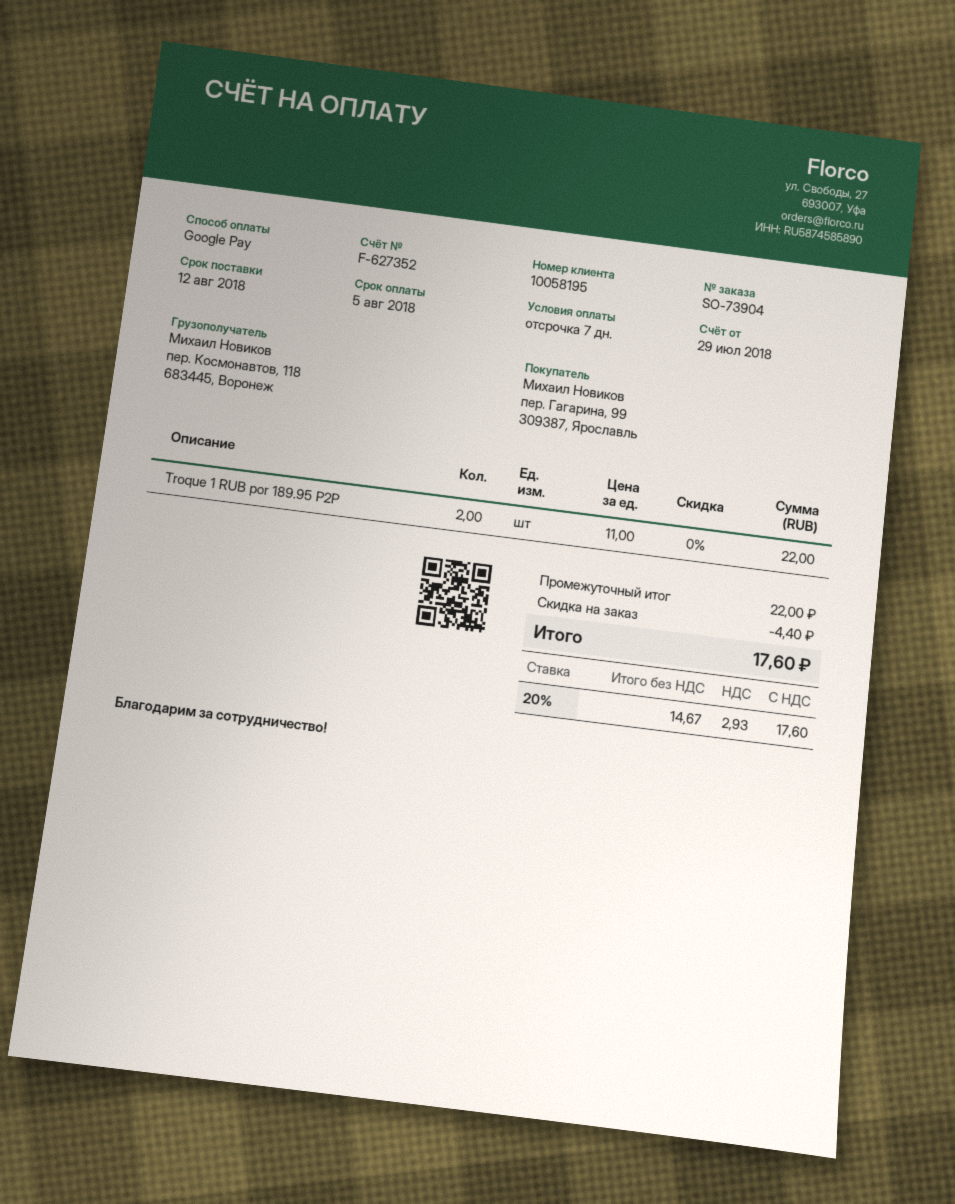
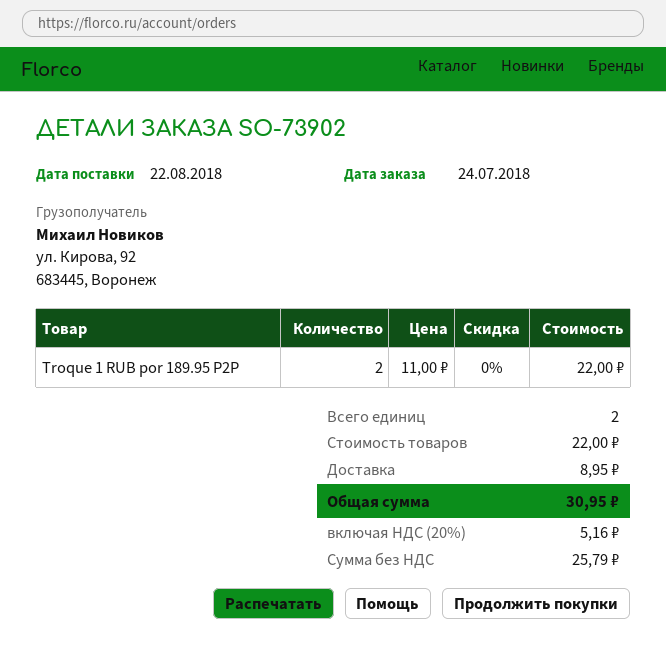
order number: SO-73904 -> SO-73902
delivery date: 2018-08-12 -> 2018-08-22
ship to: пер. Космонавтов, 118, 683445, Воронеж -> ул. Кирова, 92, 683445, Воронеж
discount: 4.40 -> none
shipping: none -> 8.95
net: 14.67 -> 25.79
tax: 20% = 2.93 -> 20% = 5.16
total: 17.60 -> 30.95

